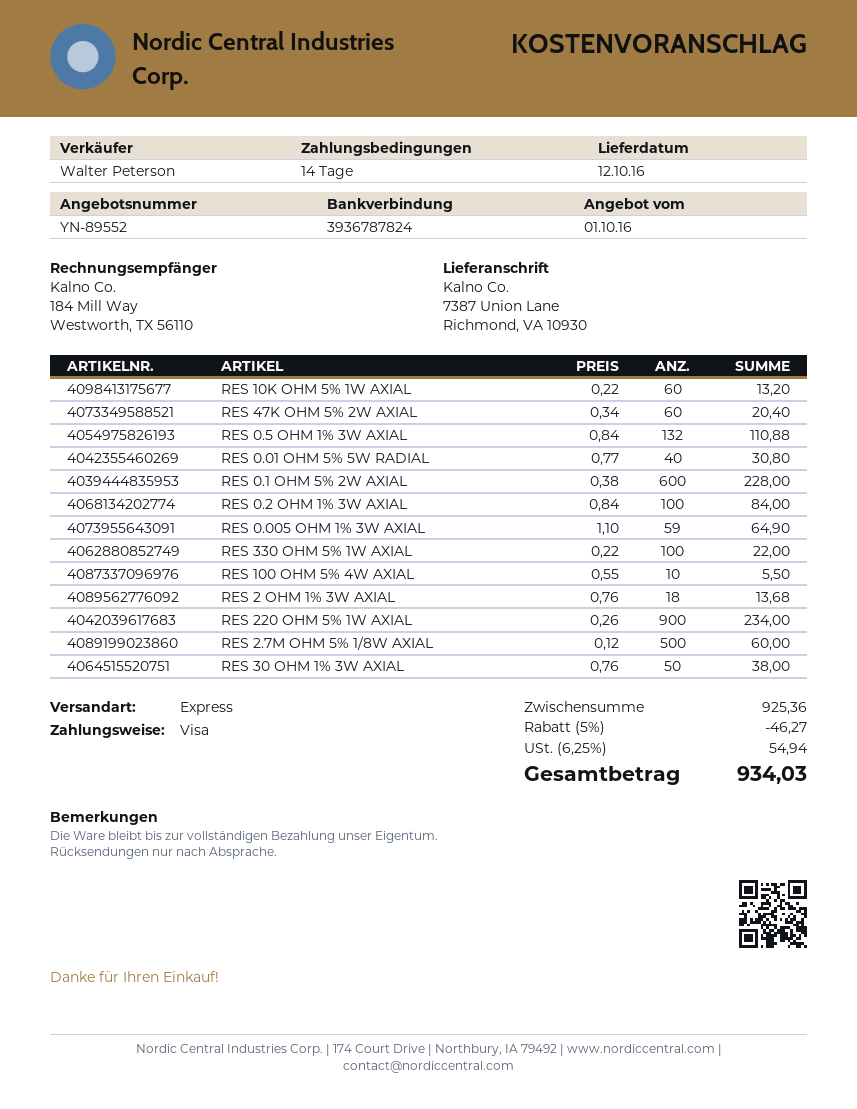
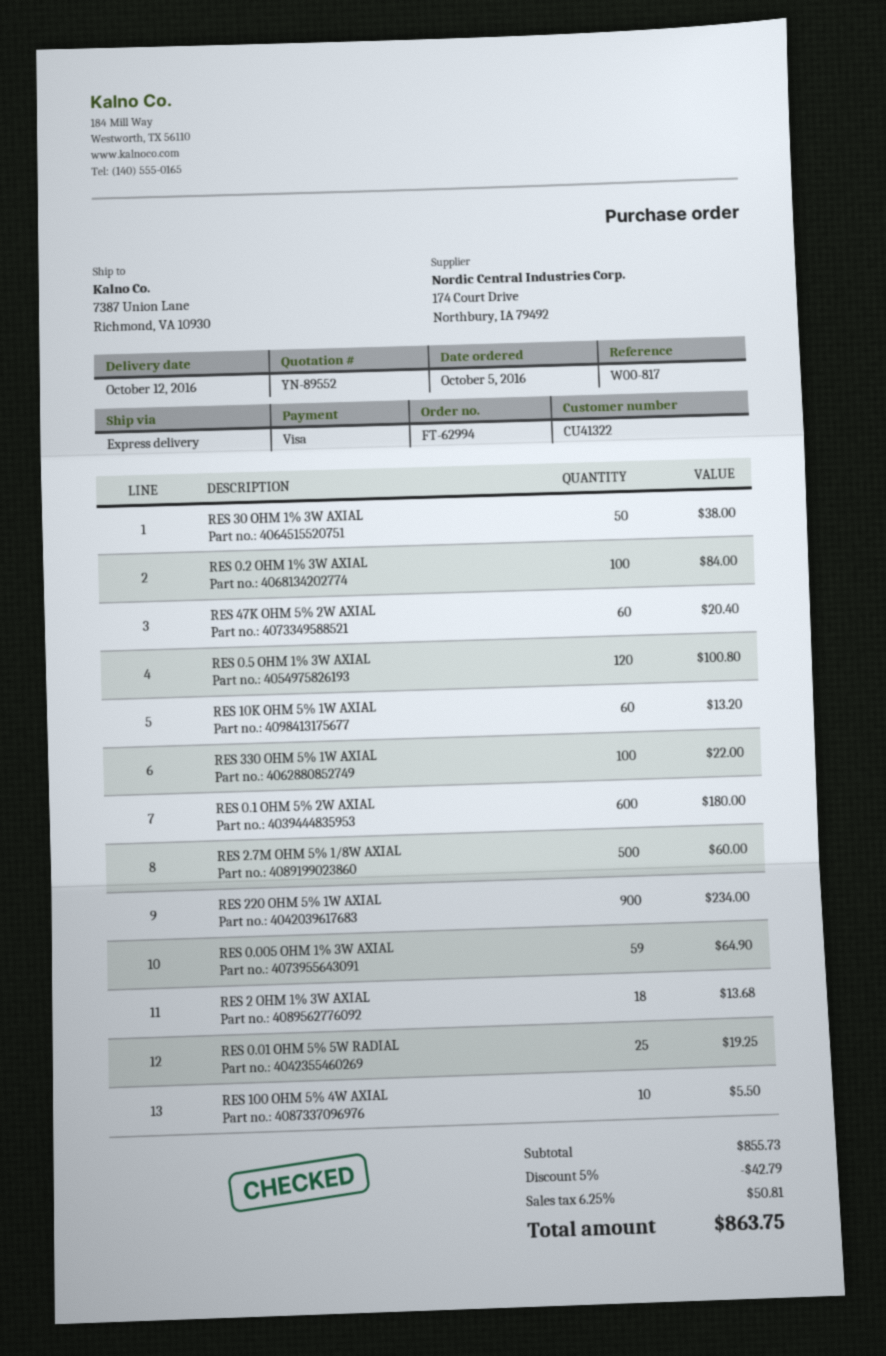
RES 0.5 OHM 1% 3W AXIAL: 132 for 110.88 -> 120 for 100.80
RES 0.01 OHM 5% 5W RADIAL: 40 for 30.80 -> 25 for 19.25
RES 0.1 OHM 5% 2W AXIAL: 600 for 228.00 -> 600 for 180.00
subtotal: 925.36 -> 855.73
discount: 5% = 46.27 -> 5% = 42.79
tax: 6.25% = 54.94 -> 6.25% = 50.81
total: 934.03 -> 863.75

